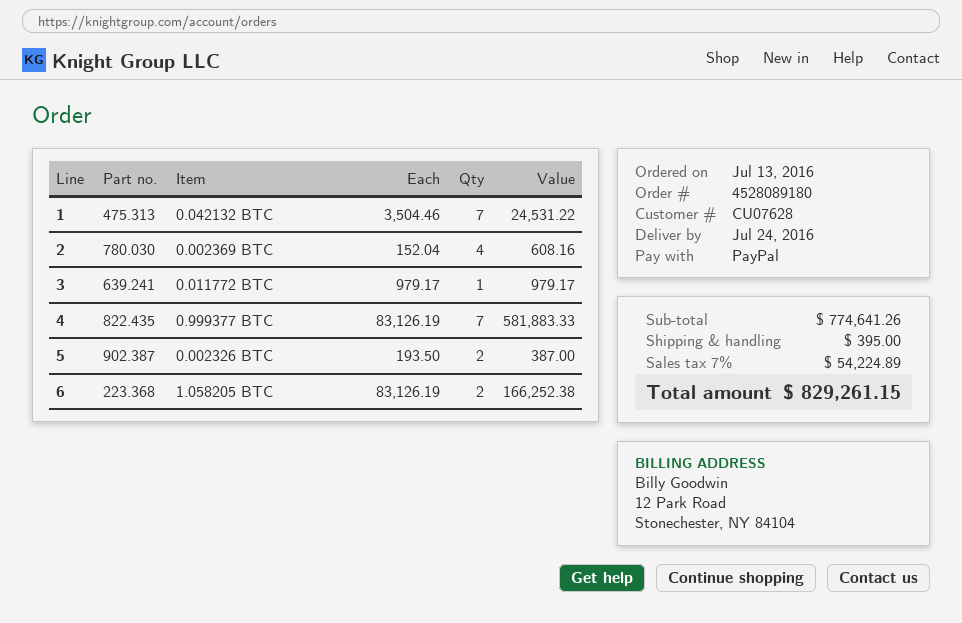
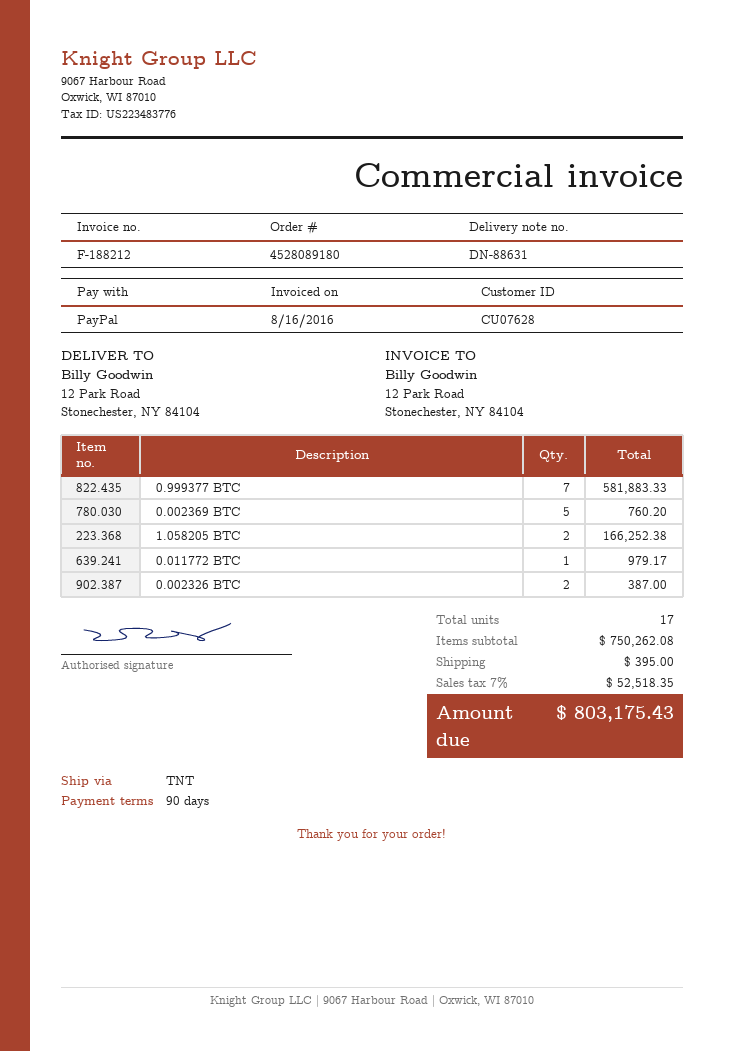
0.042132 BTC: 7 for 24531.22 -> none
0.002369 BTC: 4 for 608.16 -> 5 for 760.20
subtotal: 774641.26 -> 750262.08
tax: 7% = 54224.89 -> 7% = 52518.35
total: 829261.15 -> 803175.43

